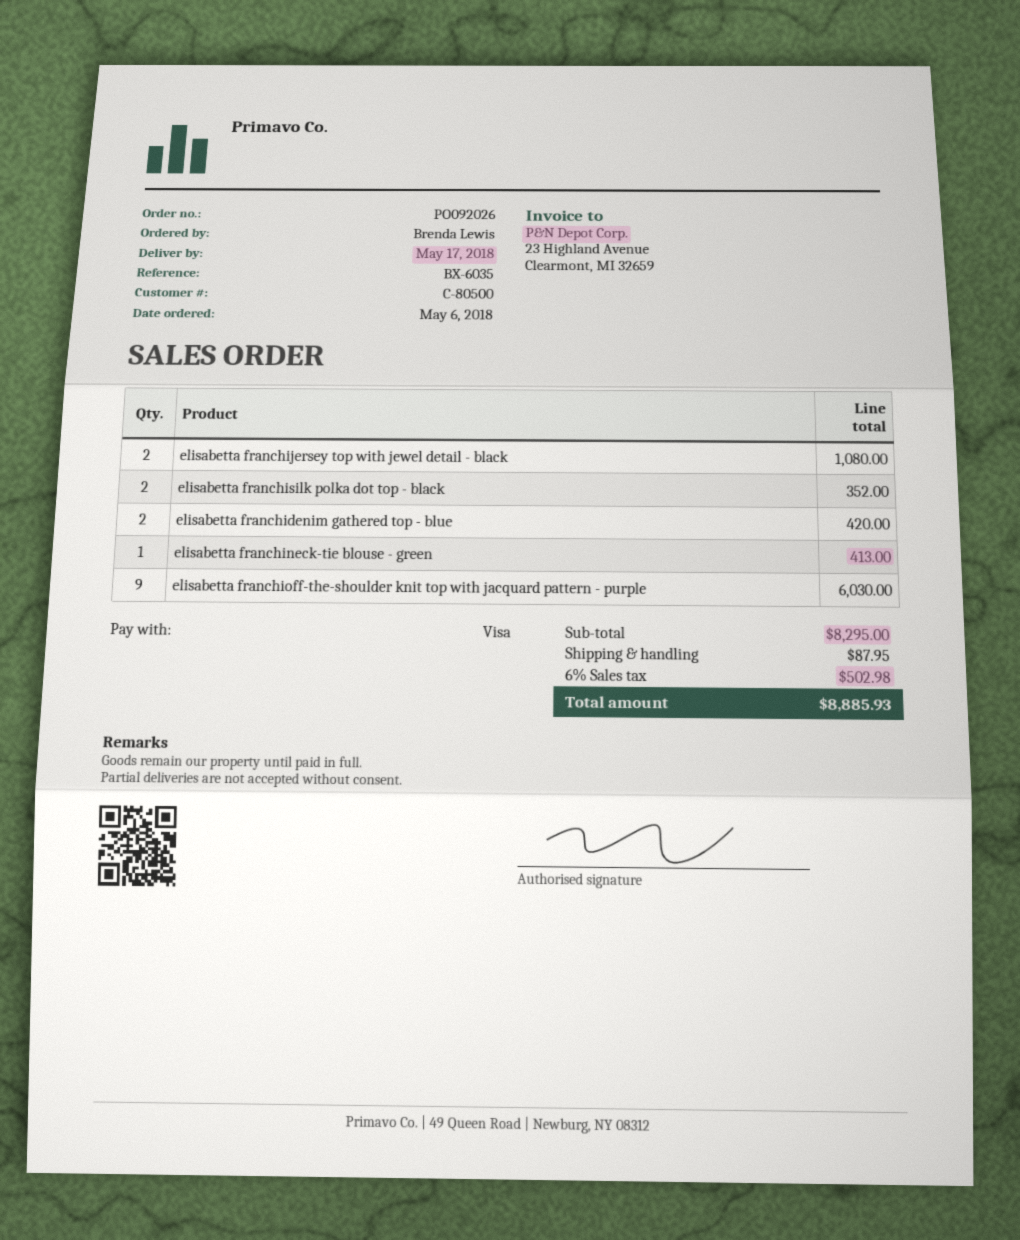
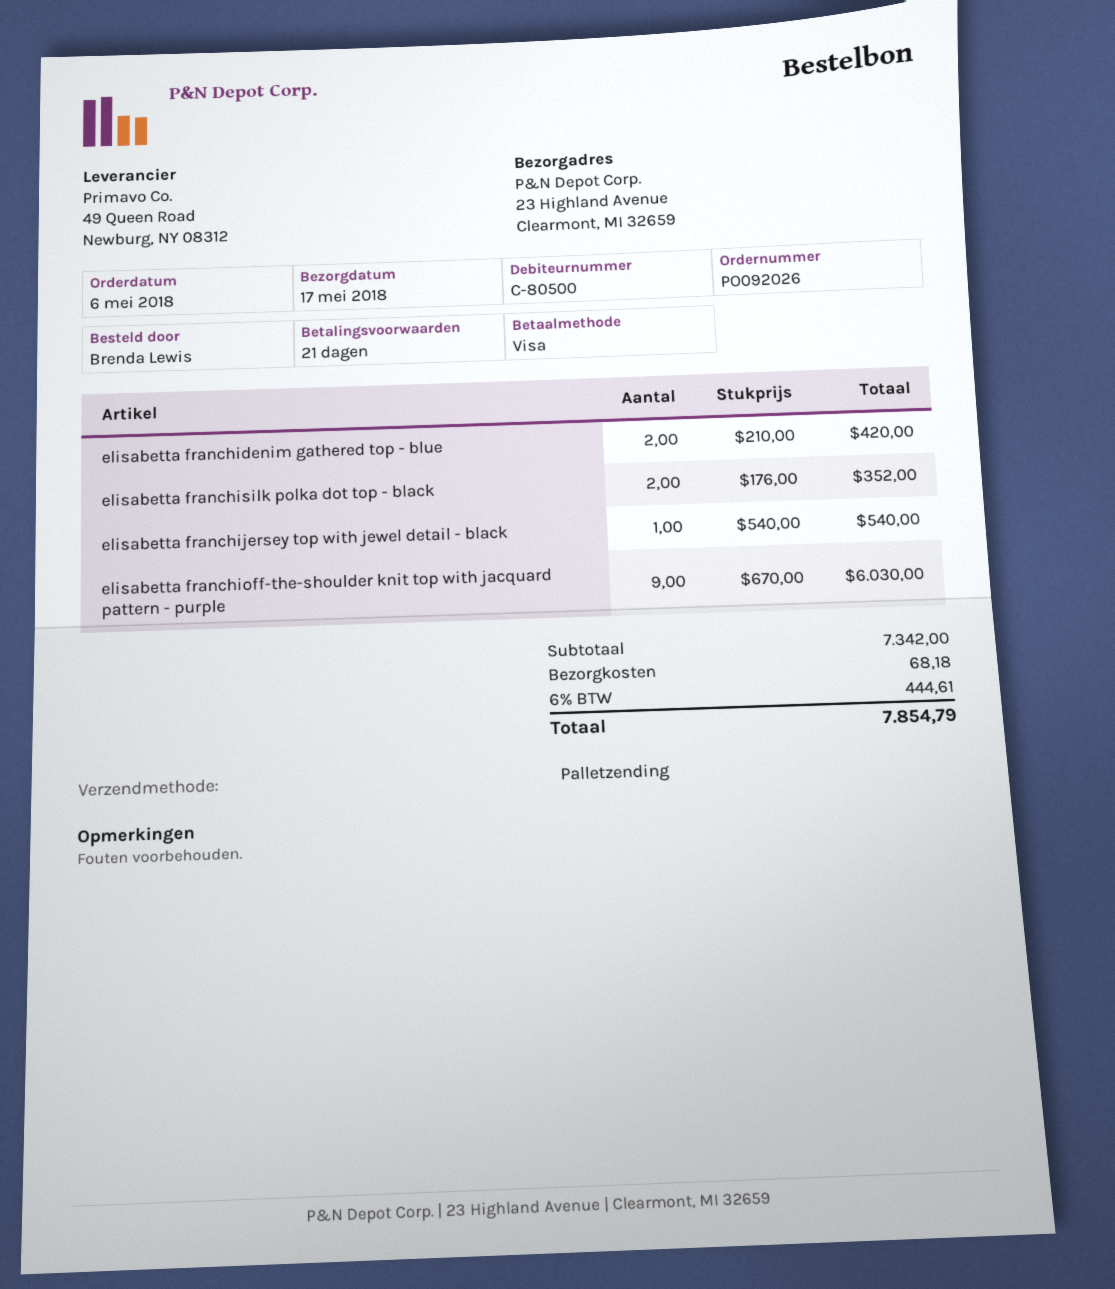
elisabetta franchijersey top with jewel detail - black: 2 for 1080.00 -> 1 for 540.00
elisabetta franchineck-tie blouse - green: 1 for 413.00 -> none
subtotal: 8295.00 -> 7342.00
shipping: 87.95 -> 68.18
tax: 6% = 502.98 -> 6% = 444.61
total: 8885.93 -> 7854.79

